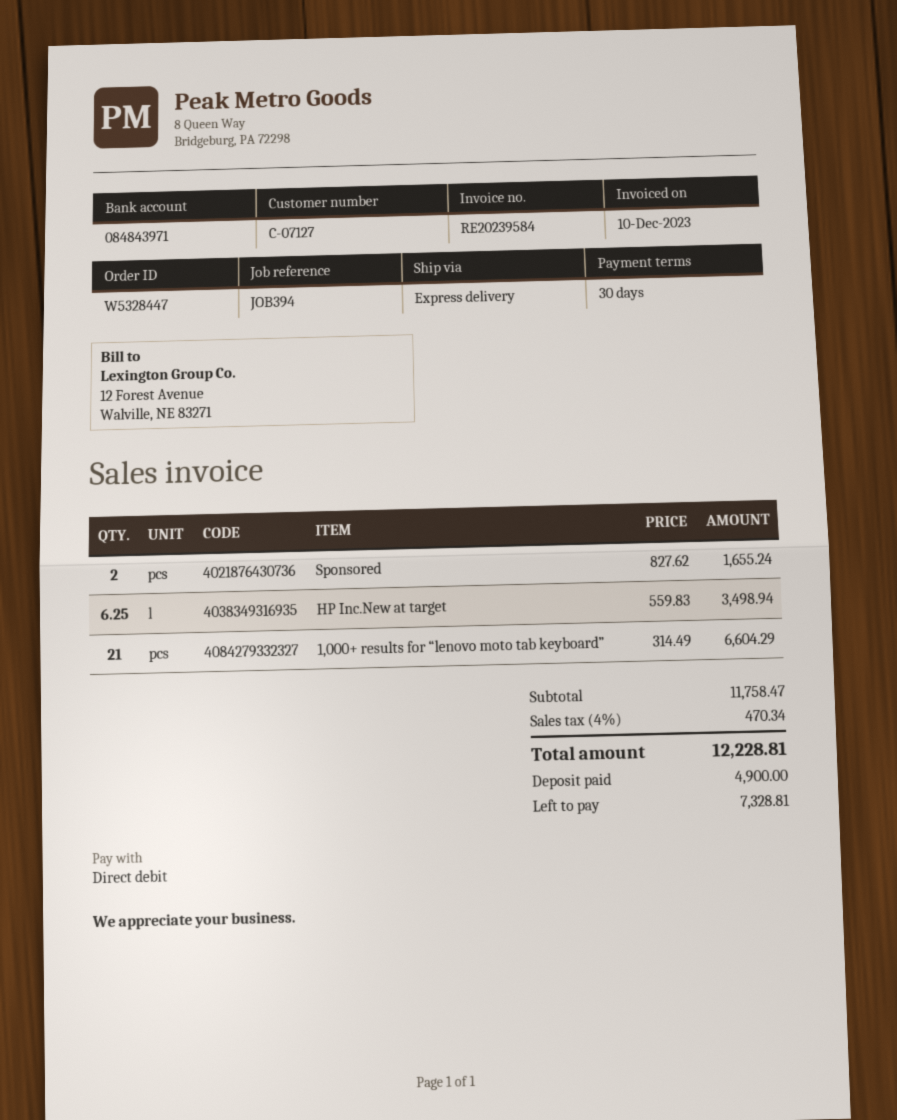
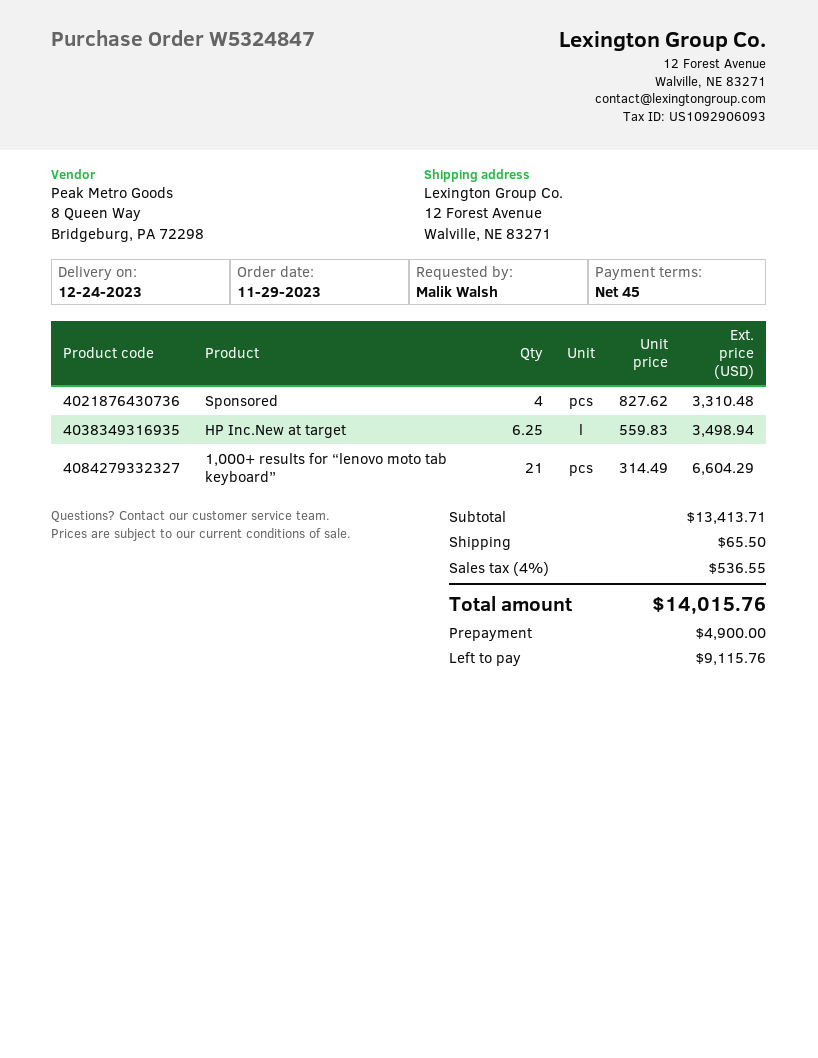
order number: W5328447 -> W5324847
payment terms: 30 days -> 45 days
Sponsored: 2 x 827.62 = 1655.24 -> 4 x 827.62 = 3310.48
subtotal: 11758.47 -> 13413.71
shipping: none -> 65.50
tax: 4% = 470.34 -> 4% = 536.55
total: 12228.81 -> 14015.76
balance: 7328.81 -> 9115.76

